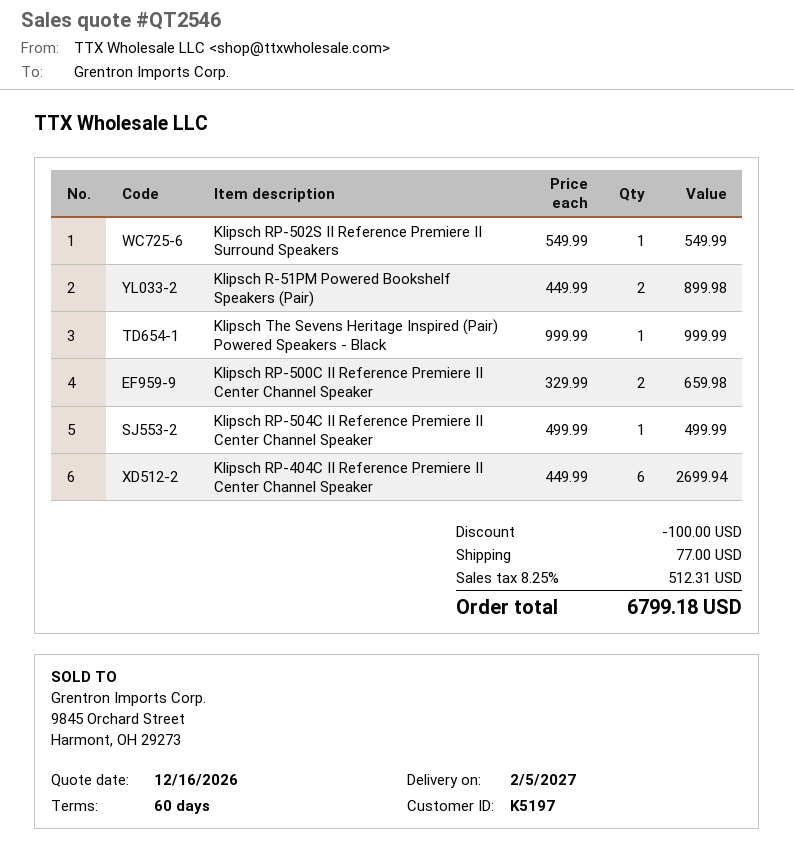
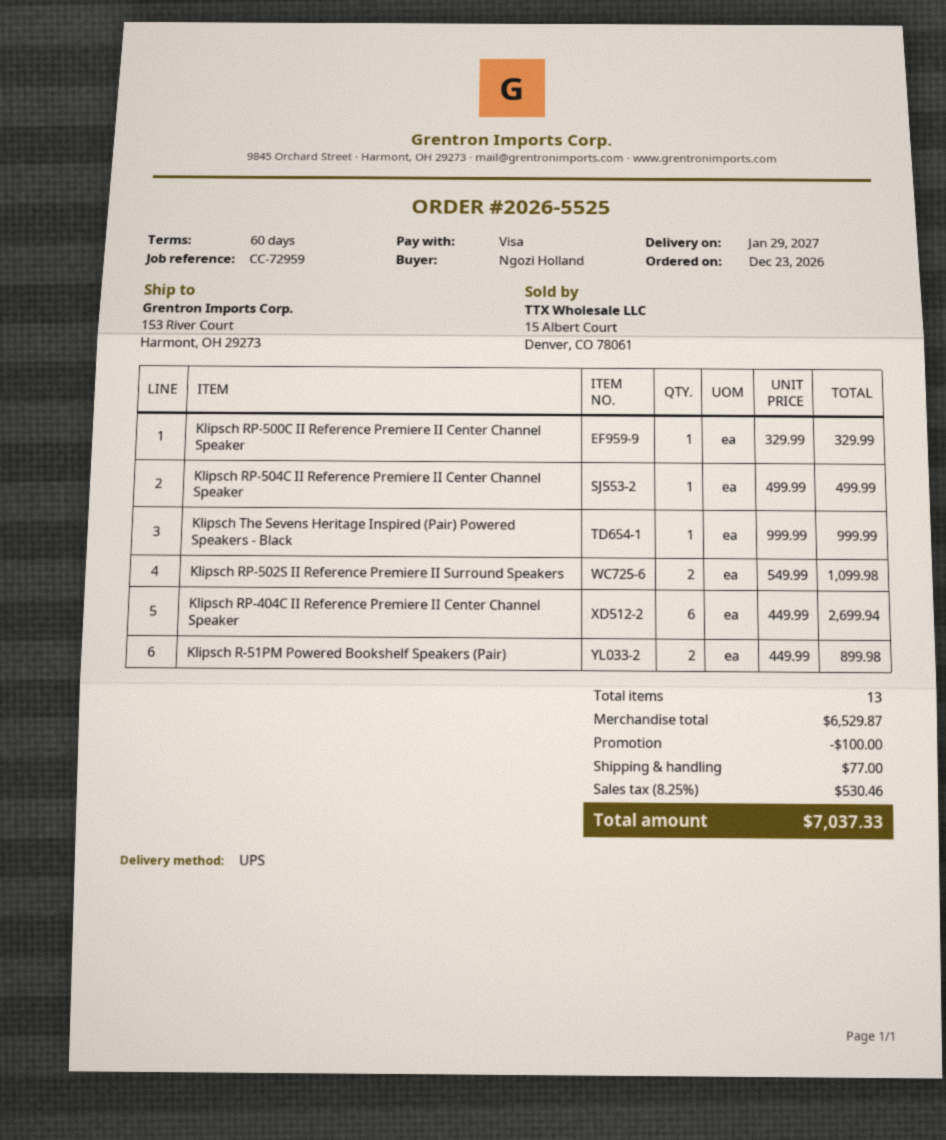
delivery date: 2027-02-05 -> 2027-01-29
Klipsch RP-502S II Reference Premiere II Surround Speakers: 1 x 549.99 = 549.99 -> 2 x 549.99 = 1099.98
Klipsch RP-500C II Reference Premiere II Center Channel Speaker: 2 x 329.99 = 659.98 -> 1 x 329.99 = 329.99
tax: 8.25% = 512.31 -> 8.25% = 530.46
total: 6799.18 -> 7037.33

